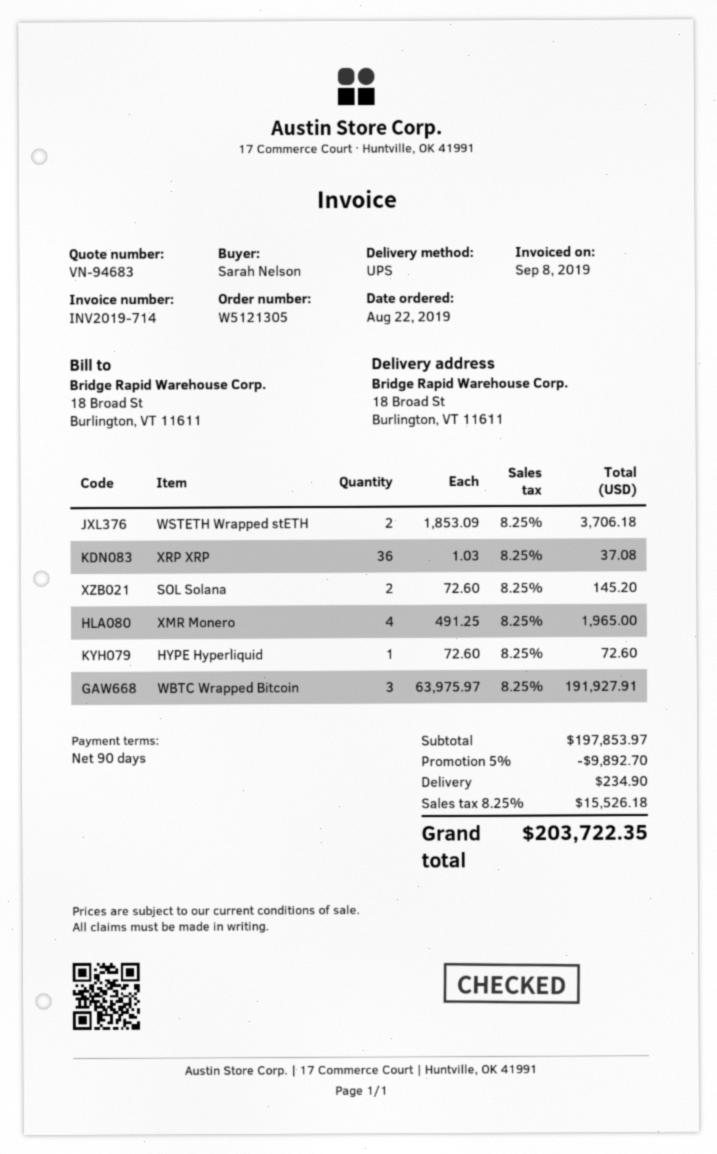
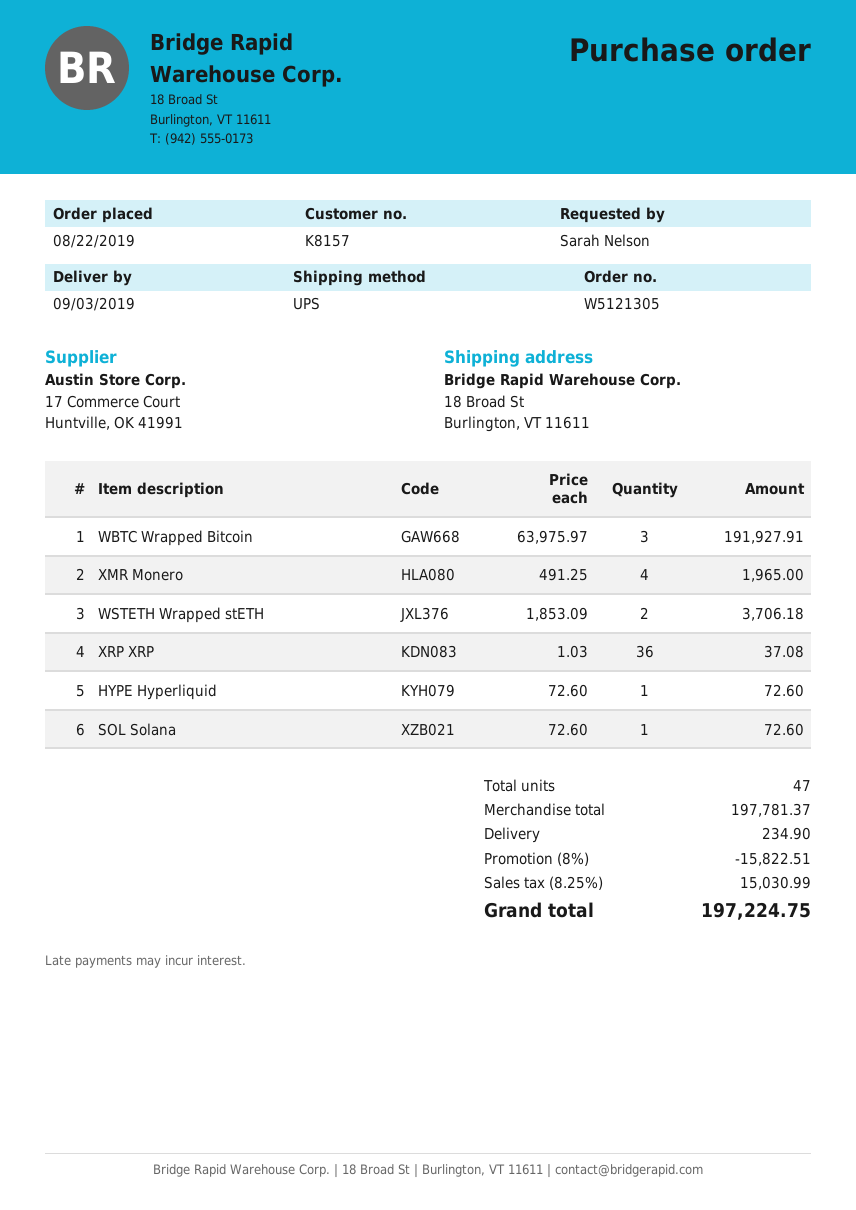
SOL Solana: 2 x 72.60 = 145.20 -> 1 x 72.60 = 72.60
subtotal: 197853.97 -> 197781.37
discount: 5% = 9892.70 -> 8% = 15822.51
tax: 8.25% = 15526.18 -> 8.25% = 15030.99
total: 203722.35 -> 197224.75

